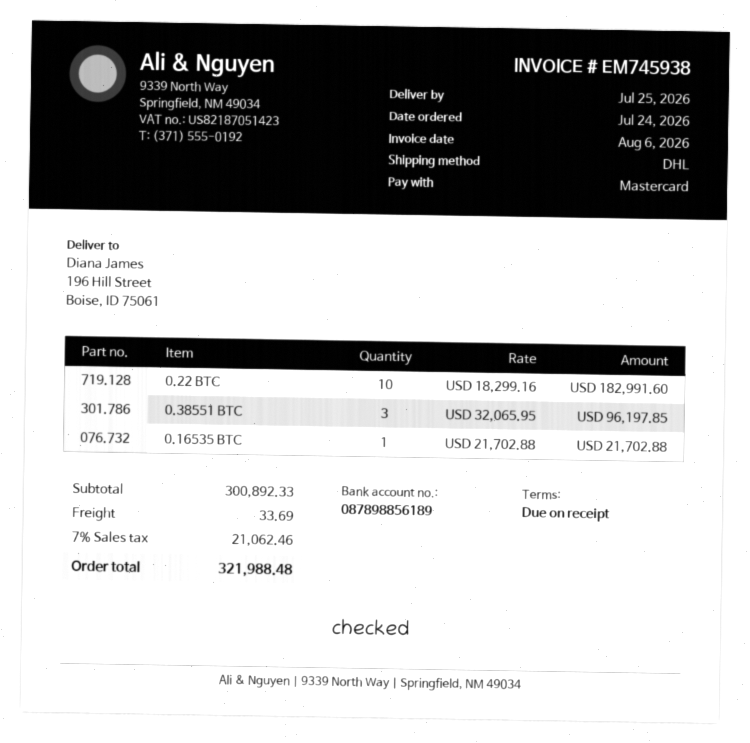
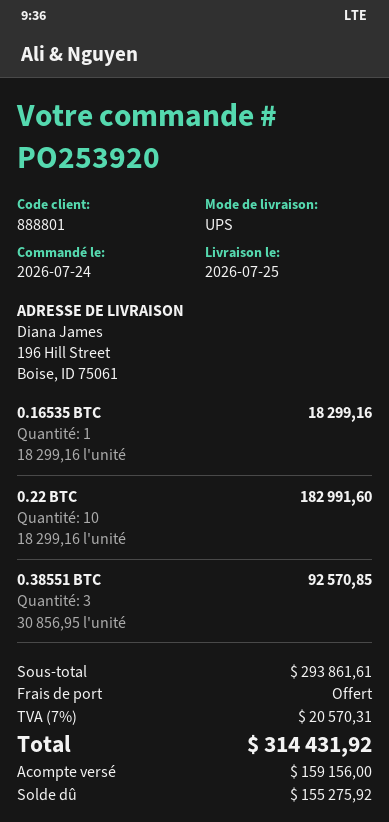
shipping method: DHL -> UPS
0.38551 BTC: 3 x 32065.95 = 96197.85 -> 3 x 30856.95 = 92570.85
0.16535 BTC: 1 x 21702.88 = 21702.88 -> 1 x 18299.16 = 18299.16
subtotal: 300892.33 -> 293861.61
shipping: 33.69 -> 0.00
tax: 7% = 21062.46 -> 7% = 20570.31
total: 321988.48 -> 314431.92

